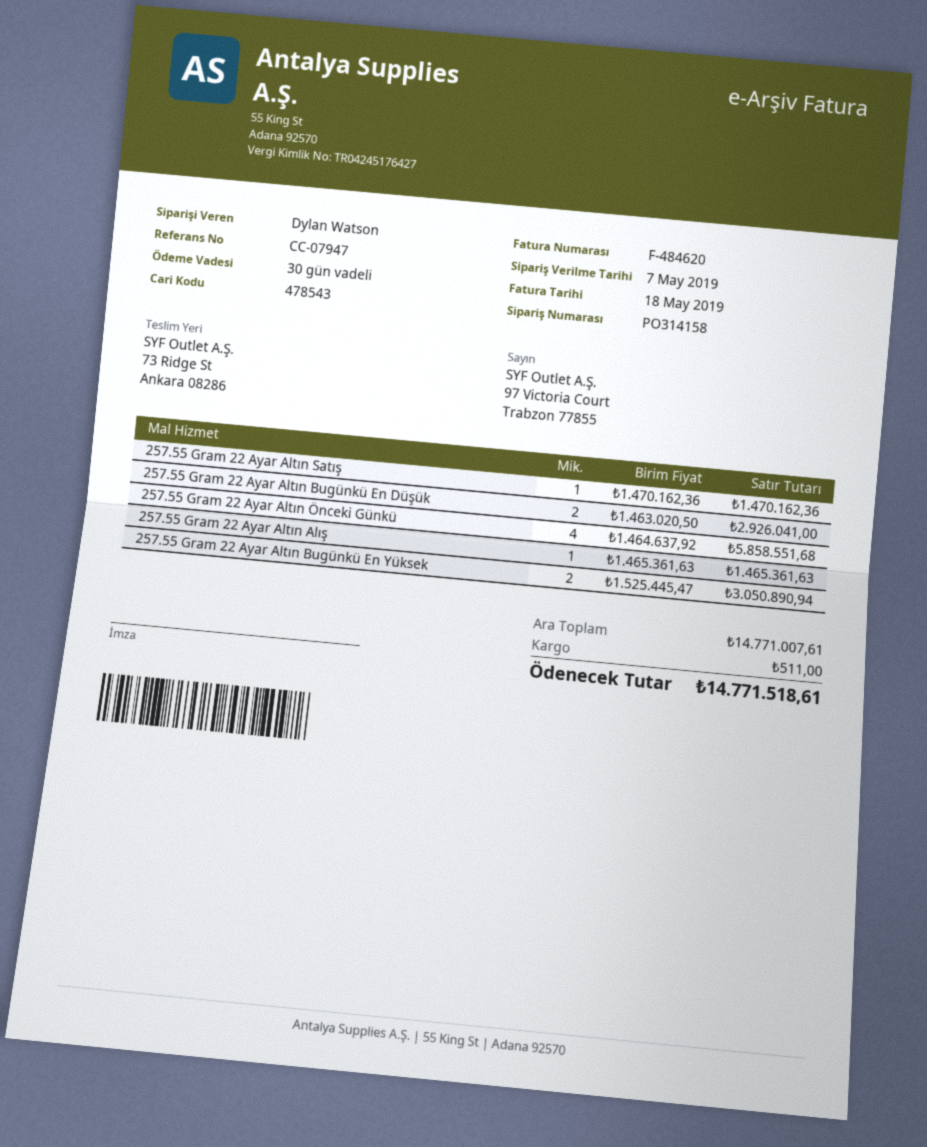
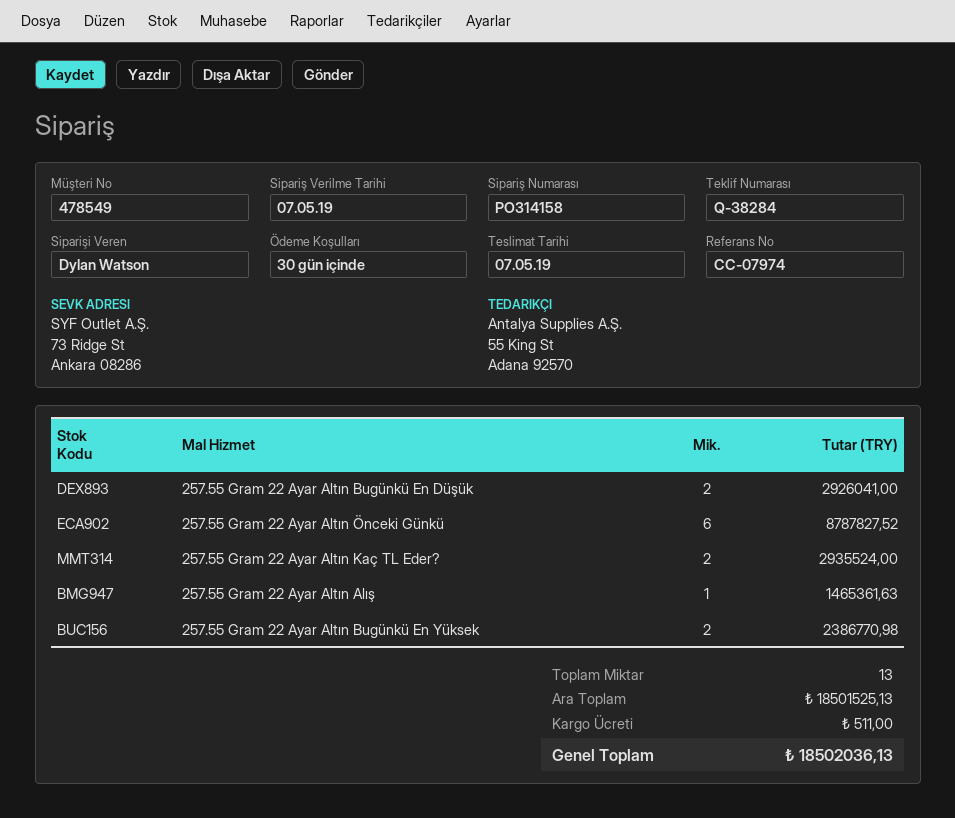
customer number: 478543 -> 478549
reference: CC-07947 -> CC-07974
257.55 Gram 22 Ayar Altın Satış: 1 for 1470162.36 -> none
257.55 Gram 22 Ayar Altın Önceki Günkü: 4 for 5858551.68 -> 6 for 8787827.52
257.55 Gram 22 Ayar Altın Bugünkü En Yüksek: 2 for 3050890.94 -> 2 for 2386770.98
257.55 Gram 22 Ayar Altın Kaç TL Eder?: none -> 2 for 2935524.00
subtotal: 14771007.61 -> 18501525.13
total: 14771518.61 -> 18502036.13

